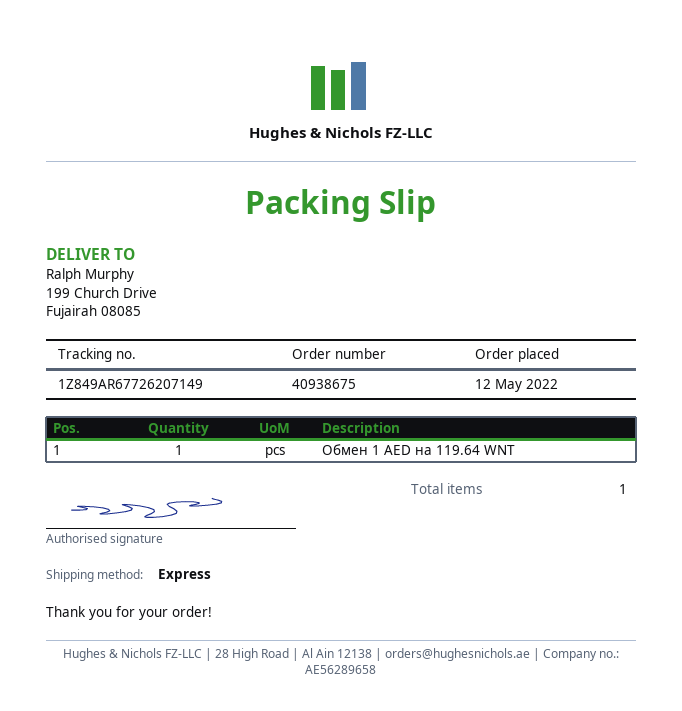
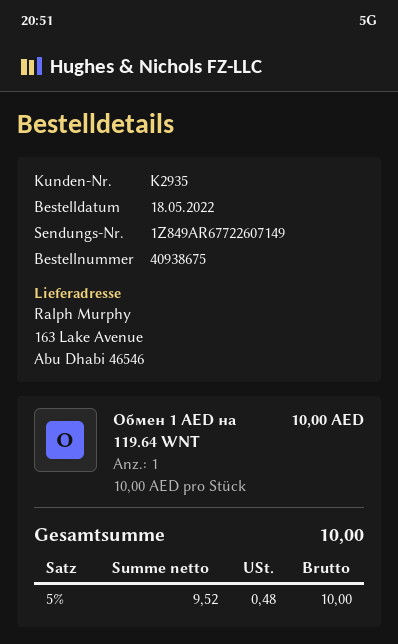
order date: 2022-05-12 -> 2022-05-18
tracking number: 1Z849AR67726207149 -> 1Z849AR67722607149
ship to: 199 Church Drive, Fujairah 08085 -> 163 Lake Avenue, Abu Dhabi 46546

